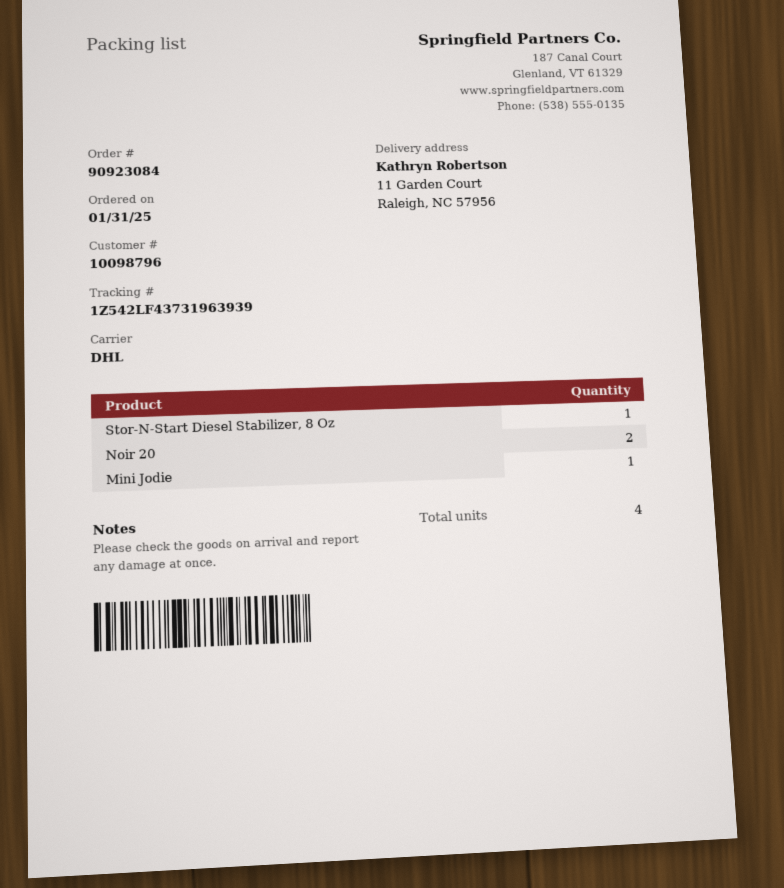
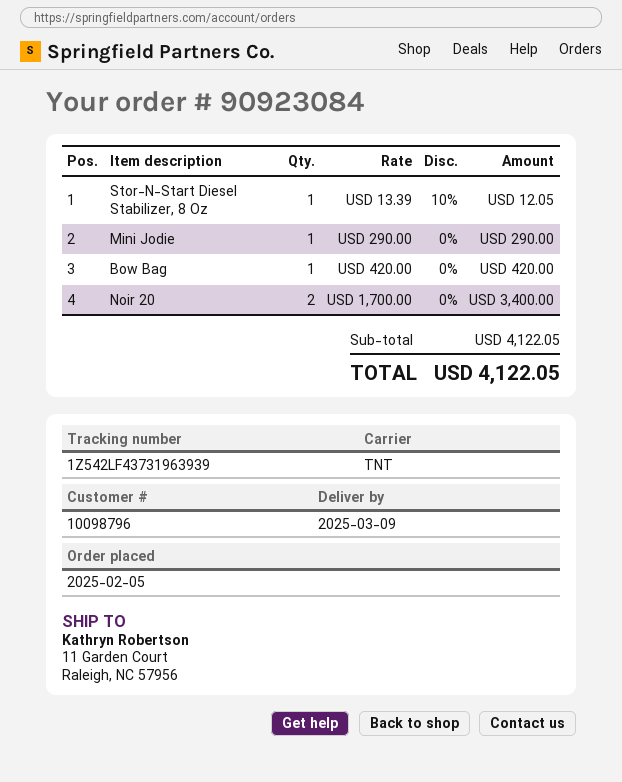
order date: 2025-01-31 -> 2025-02-05
shipping method: DHL -> TNT
Bow Bag: none -> 1

